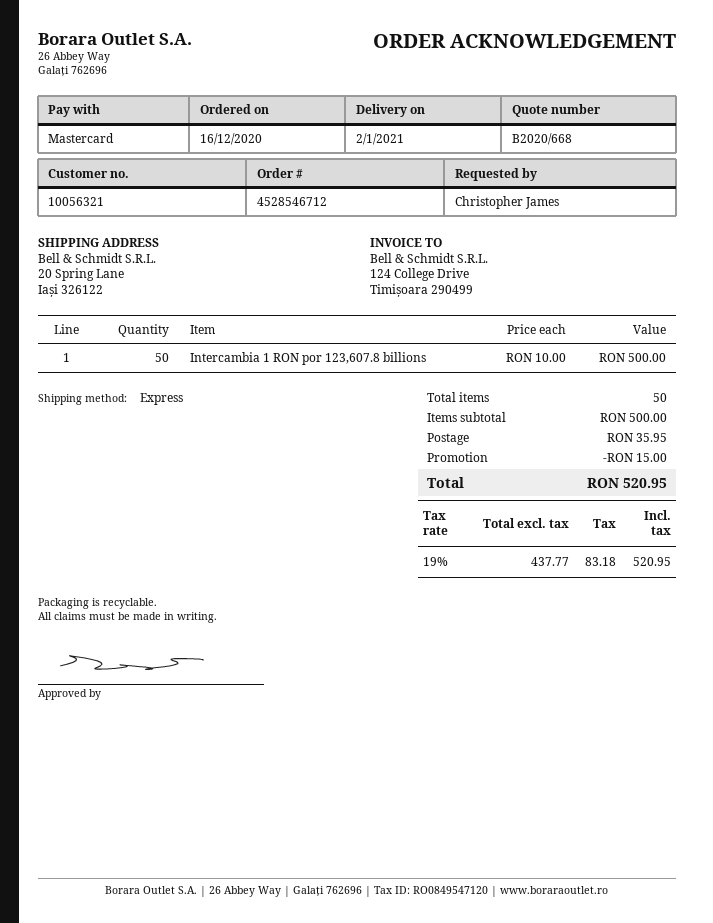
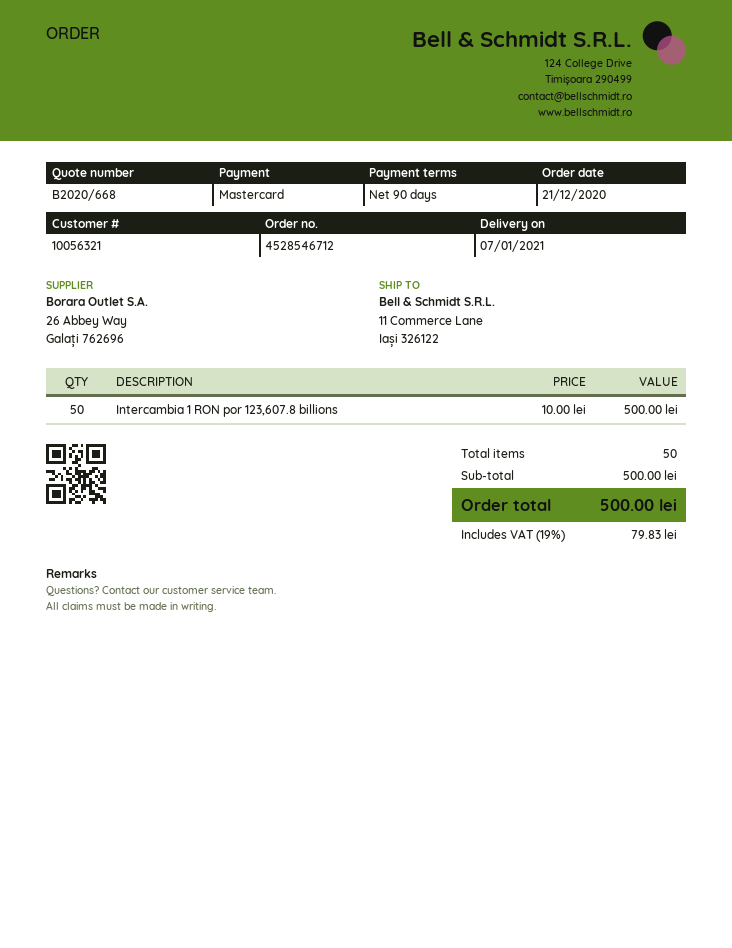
order date: 2020-12-16 -> 2020-12-21
delivery date: 2021-01-02 -> 2021-01-07
ship to: 20 Spring Lane, Iași 326122 -> 11 Commerce Lane, Iași 326122
discount: 15.00 -> none
shipping: 35.95 -> none
tax: 19% = 83.18 -> 19% = 79.83
total: 520.95 -> 500.00

